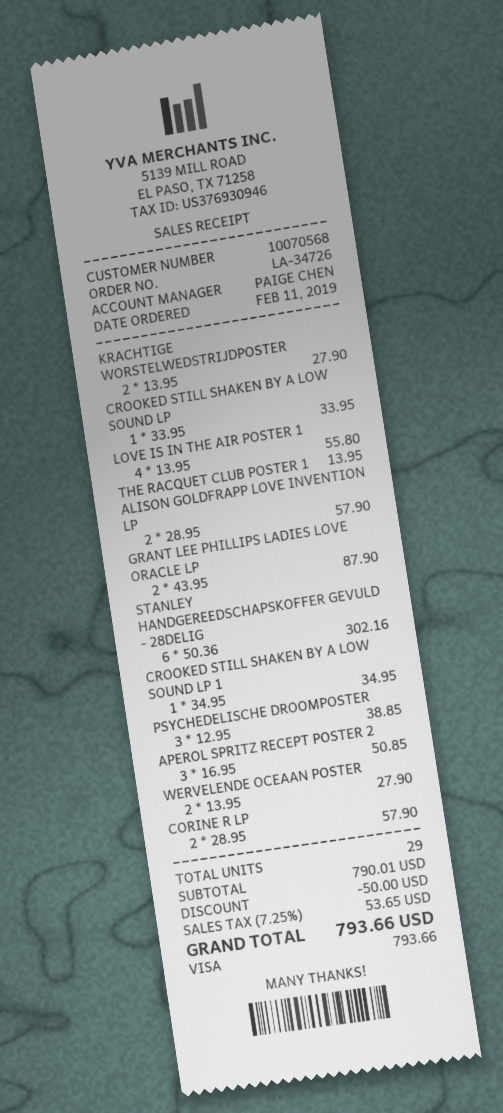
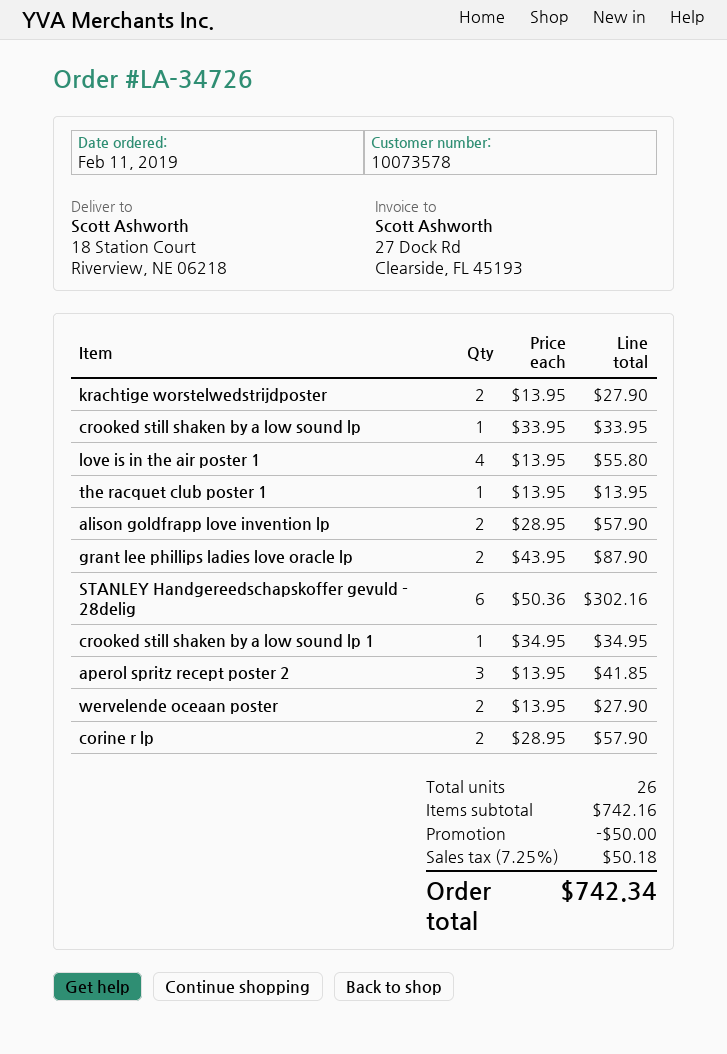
customer number: 10070568 -> 10073578
PSYCHEDELISCHE DROOMPOSTER: 3 x 12.95 = 38.85 -> none
APEROL SPRITZ RECEPT POSTER 2: 3 x 16.95 = 50.85 -> 3 x 13.95 = 41.85
total quantity: 29 -> 26
subtotal: 790.01 -> 742.16
tax: 7.25% = 53.65 -> 7.25% = 50.18
total: 793.66 -> 742.34

